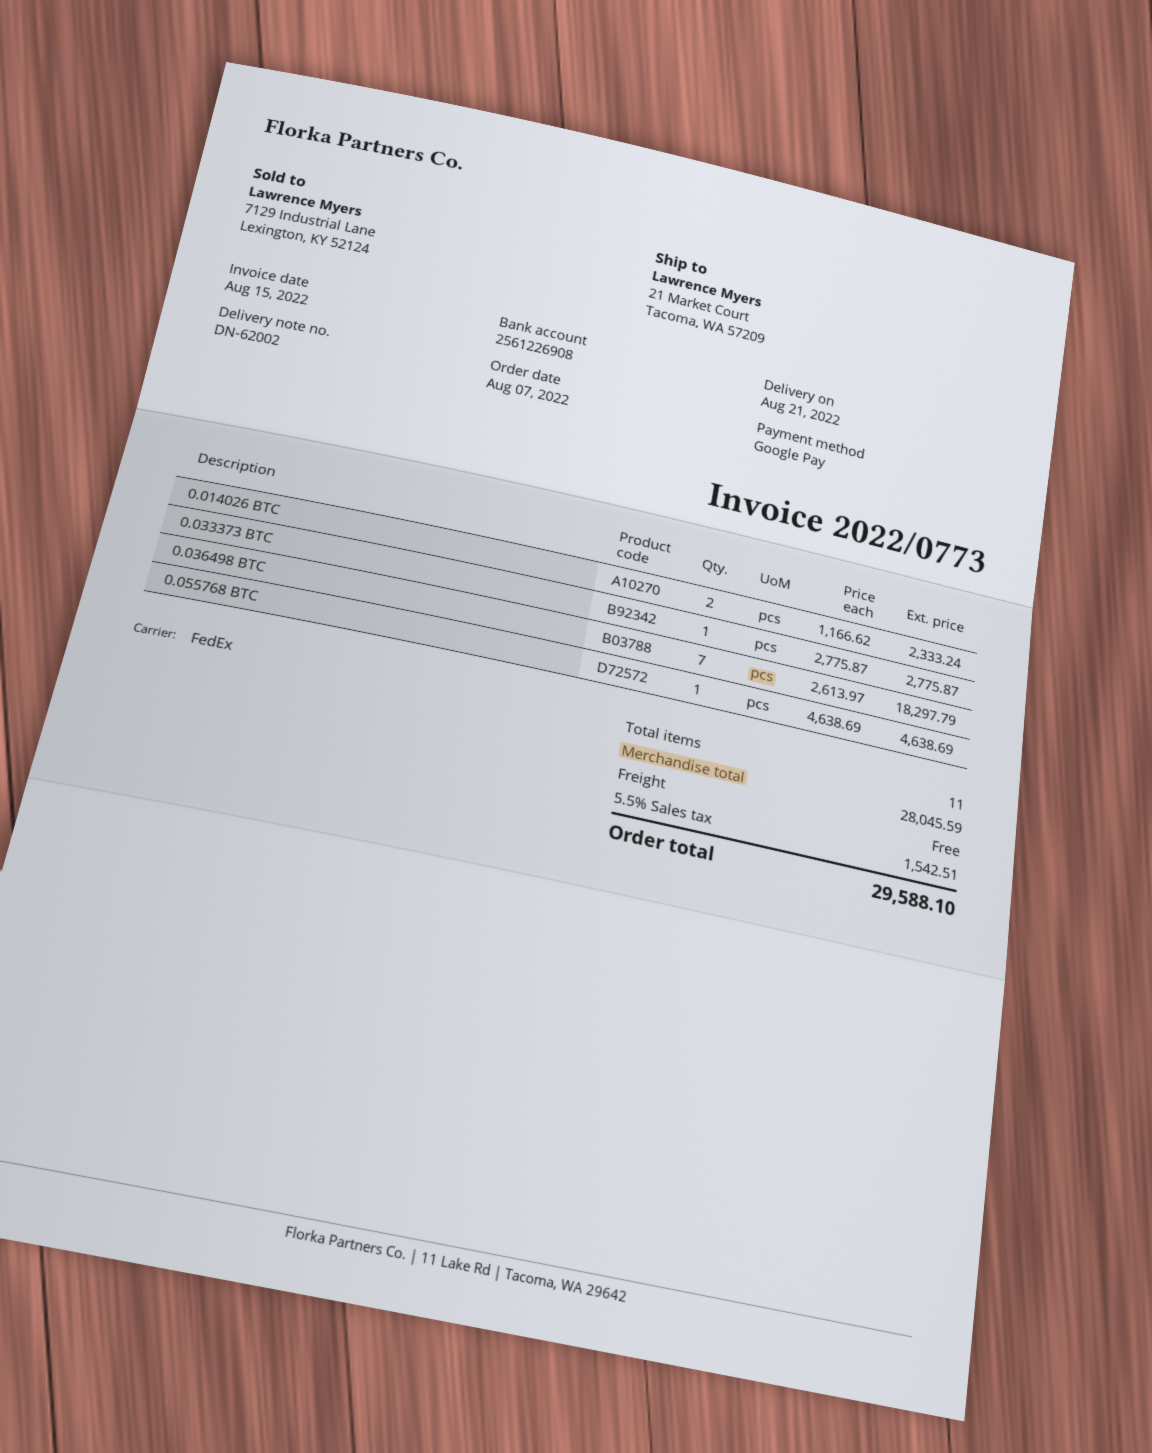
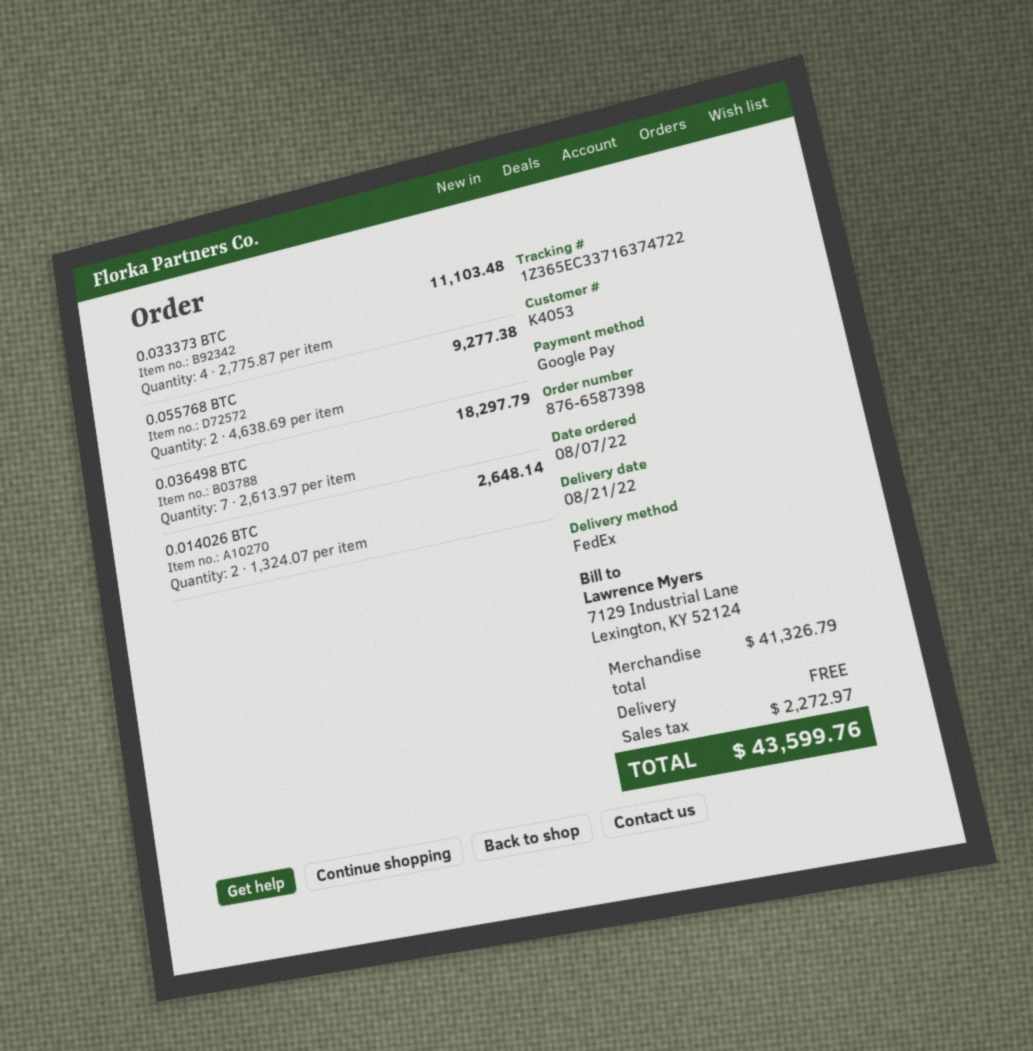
0.014026 BTC: 2 x 1166.62 = 2333.24 -> 2 x 1324.07 = 2648.14
0.033373 BTC: 1 x 2775.87 = 2775.87 -> 4 x 2775.87 = 11103.48
0.055768 BTC: 1 x 4638.69 = 4638.69 -> 2 x 4638.69 = 9277.38
subtotal: 28045.59 -> 41326.79
tax: 1542.51 -> 2272.97
total: 29588.10 -> 43599.76

